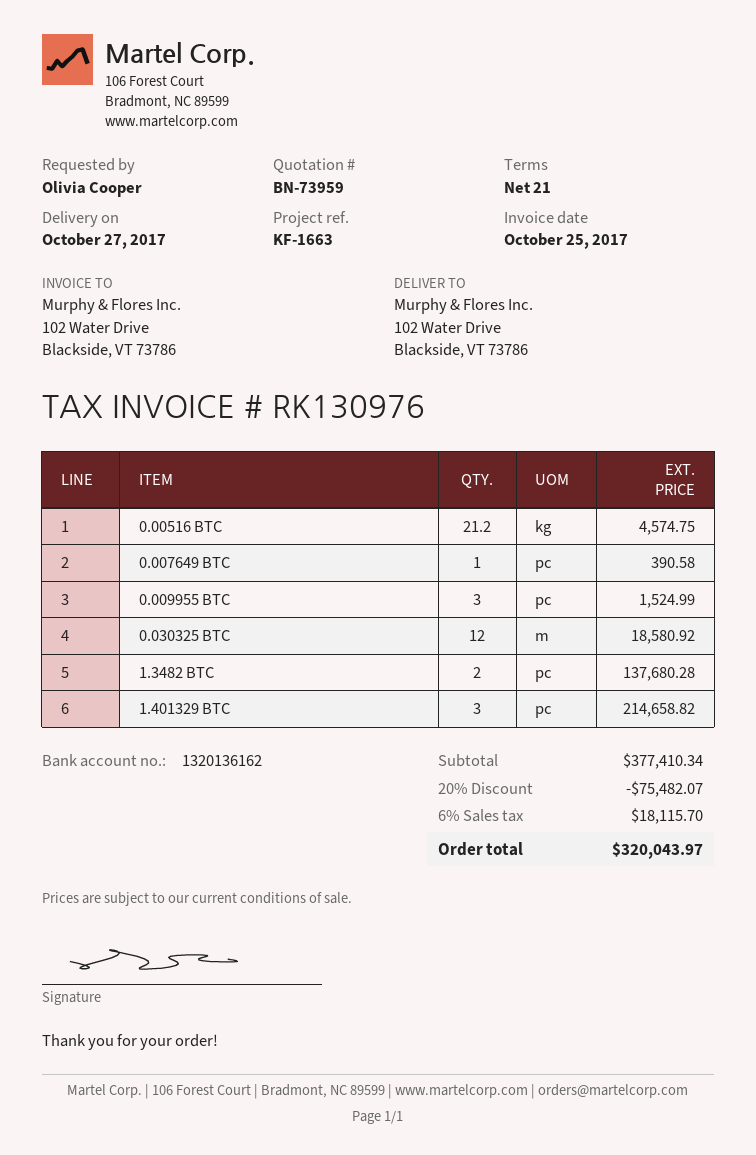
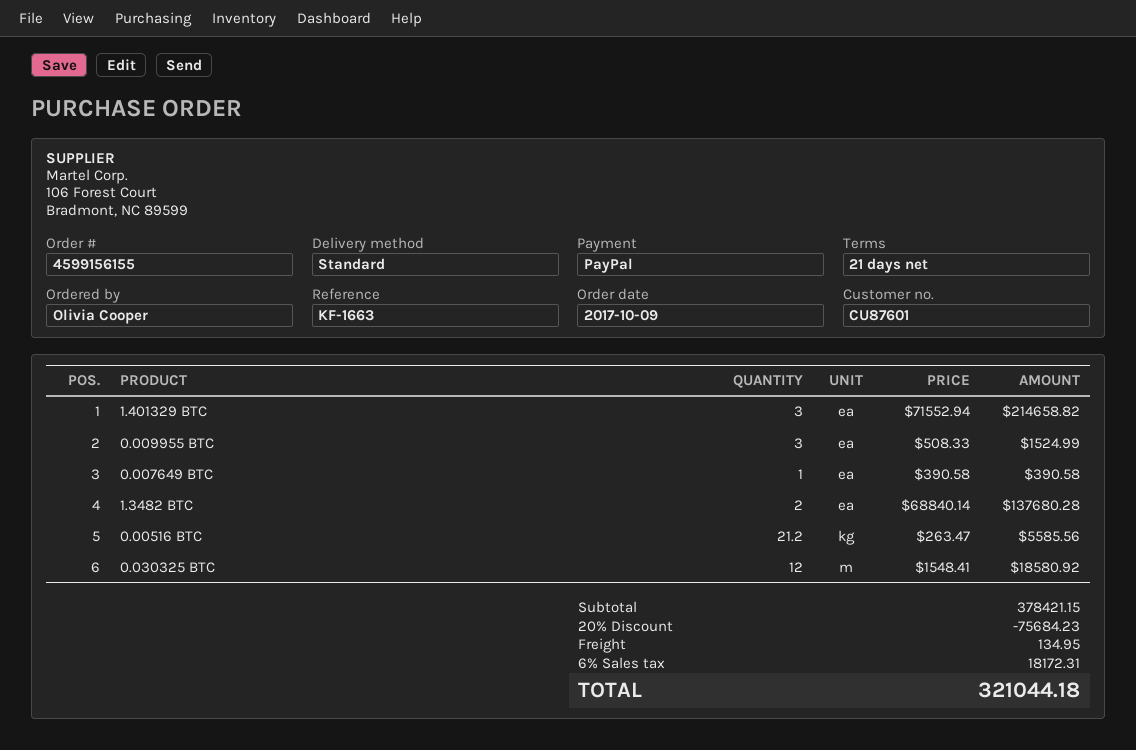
0.00516 BTC: 21.2 for 4574.75 -> 21.2 for 5585.56
subtotal: 377410.34 -> 378421.15
discount: 20% = 75482.07 -> 20% = 75684.23
shipping: none -> 134.95
tax: 6% = 18115.70 -> 6% = 18172.31
total: 320043.97 -> 321044.18

